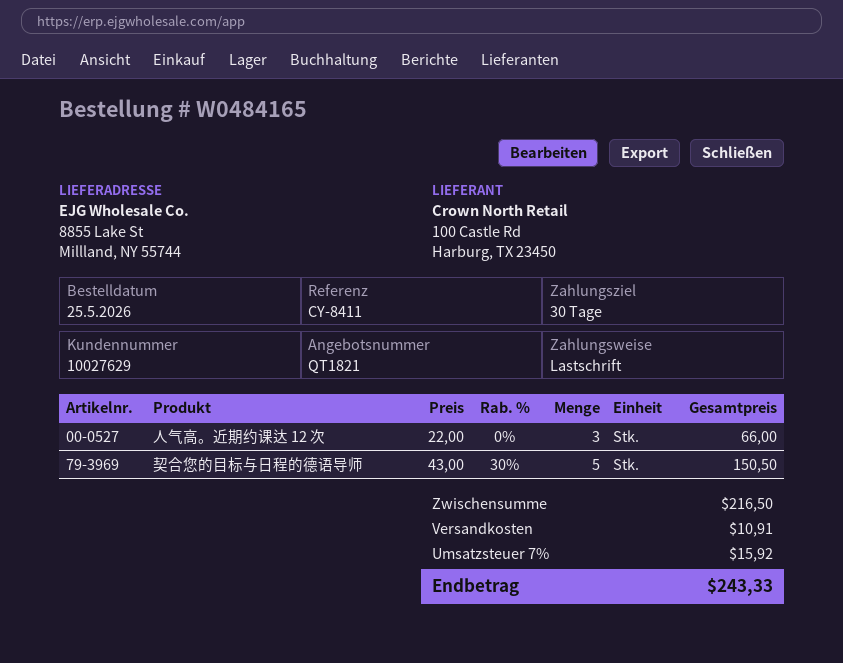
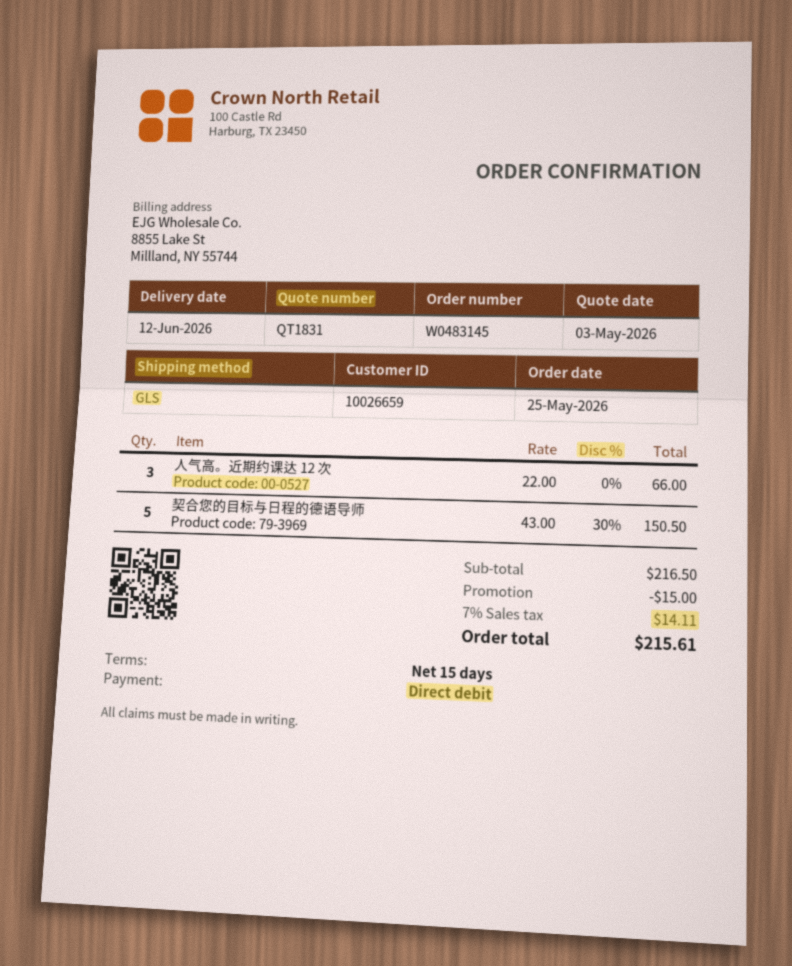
quote number: QT1821 -> QT1831
order number: W0484165 -> W0483145
payment terms: 30 days -> 15 days
customer number: 10027629 -> 10026659
discount: none -> 15.00
shipping: 10.91 -> none
tax: 7% = 15.92 -> 7% = 14.11
total: 243.33 -> 215.61

